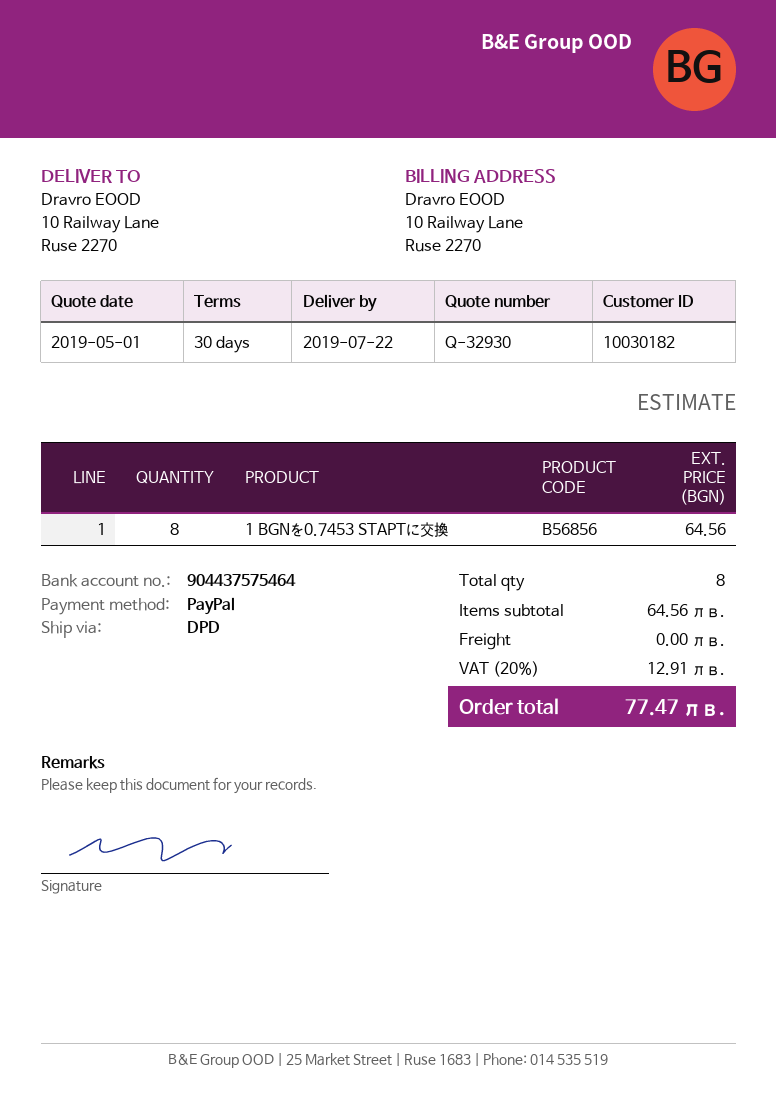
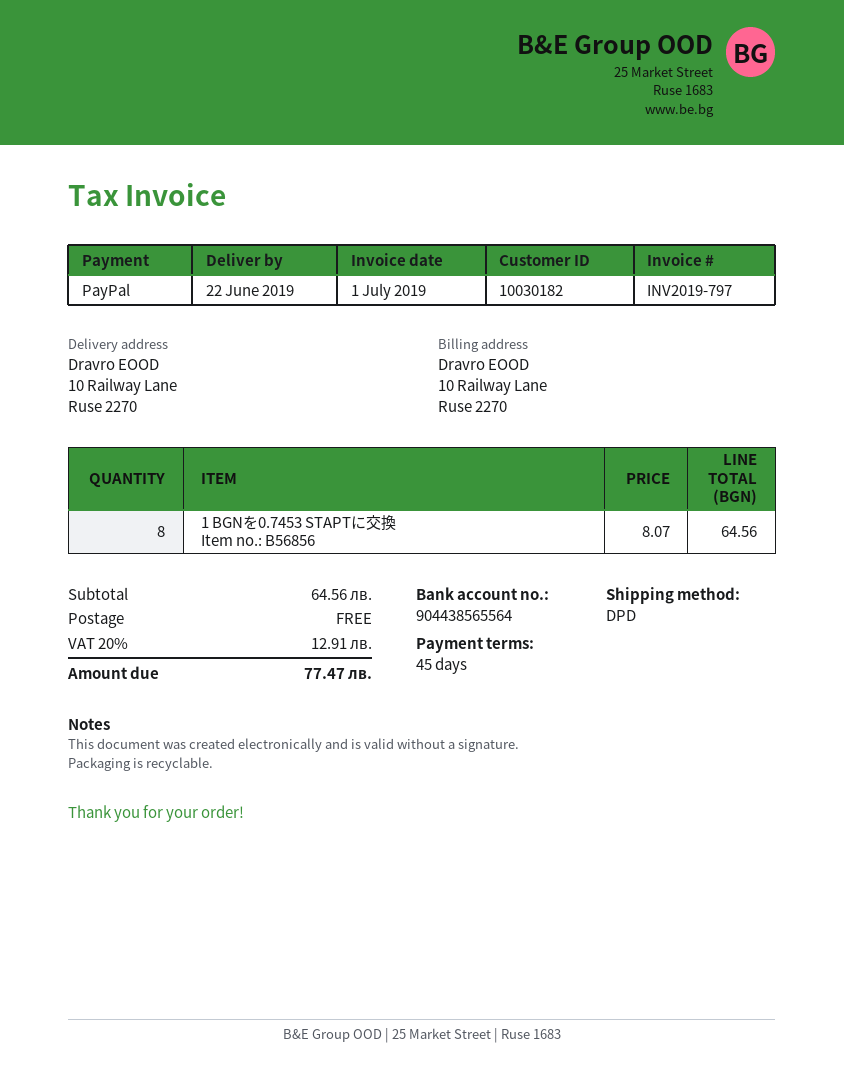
delivery date: 2019-07-22 -> 2019-06-22
payment terms: 30 days -> 45 days
bank account: 904437575464 -> 904438565564

